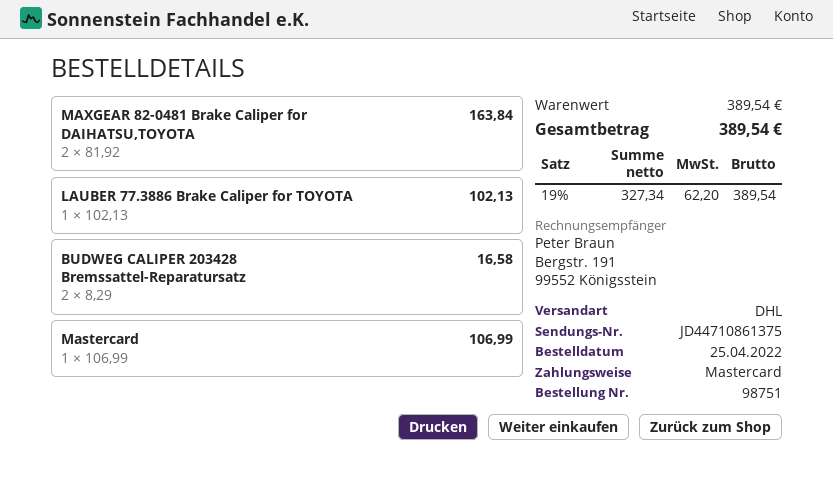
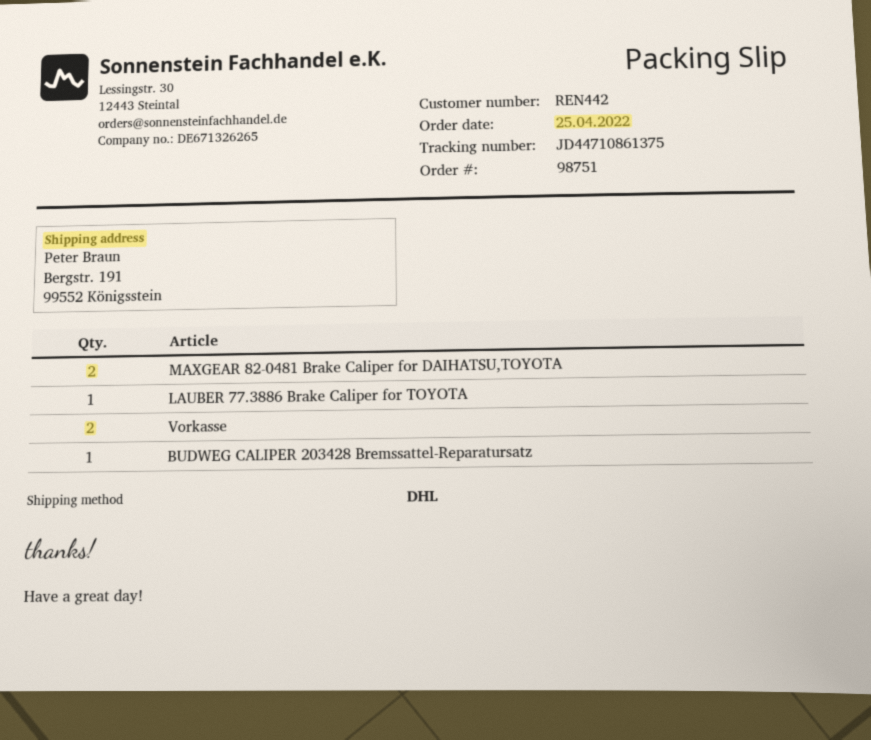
BUDWEG CALIPER 203428 Bremssattel-Reparatursatz: 2 -> 1
Mastercard: 1 -> none
Vorkasse: none -> 2

